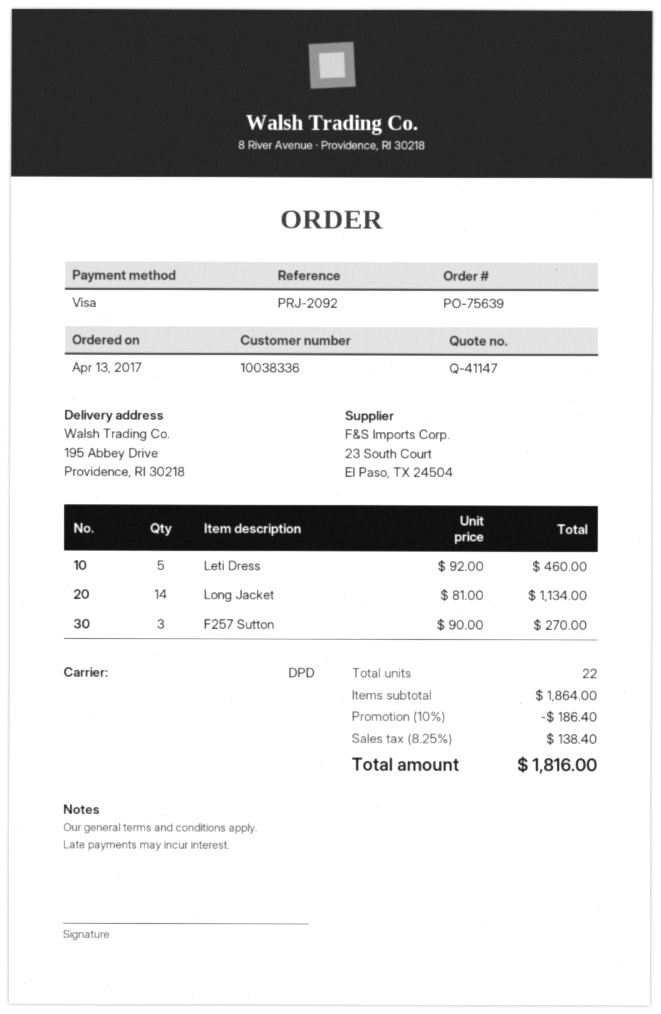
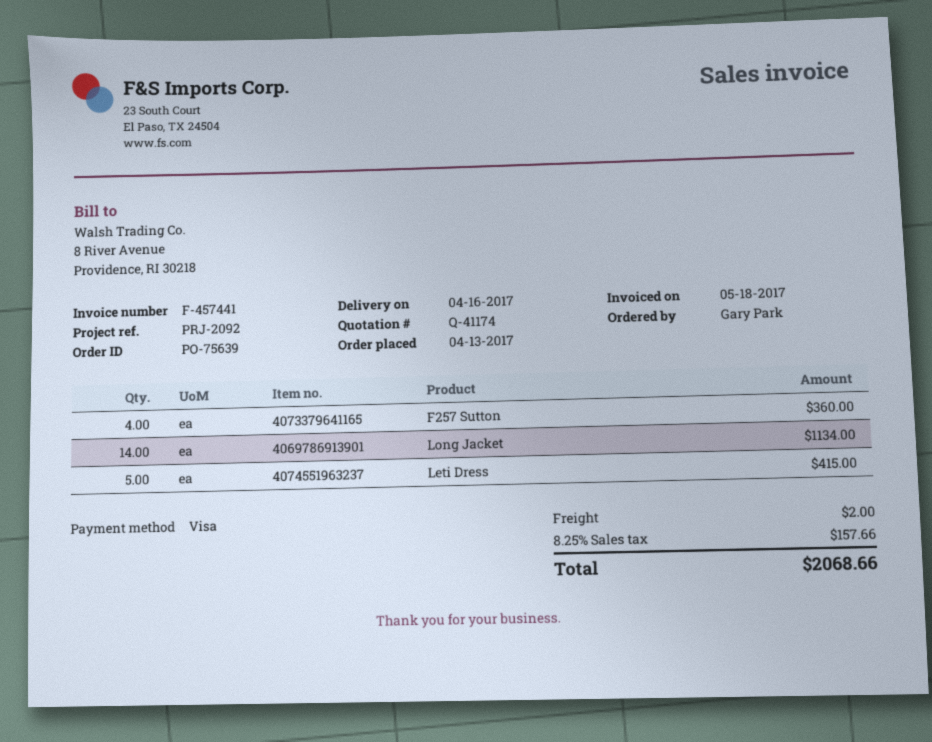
quote number: Q-41147 -> Q-41174
Leti Dress: 5 for 460.00 -> 5 for 415.00
F257 Sutton: 3 for 270.00 -> 4 for 360.00
discount: 10% = 186.40 -> none
shipping: none -> 2.00
tax: 8.25% = 138.40 -> 8.25% = 157.66
total: 1816.00 -> 2068.66

